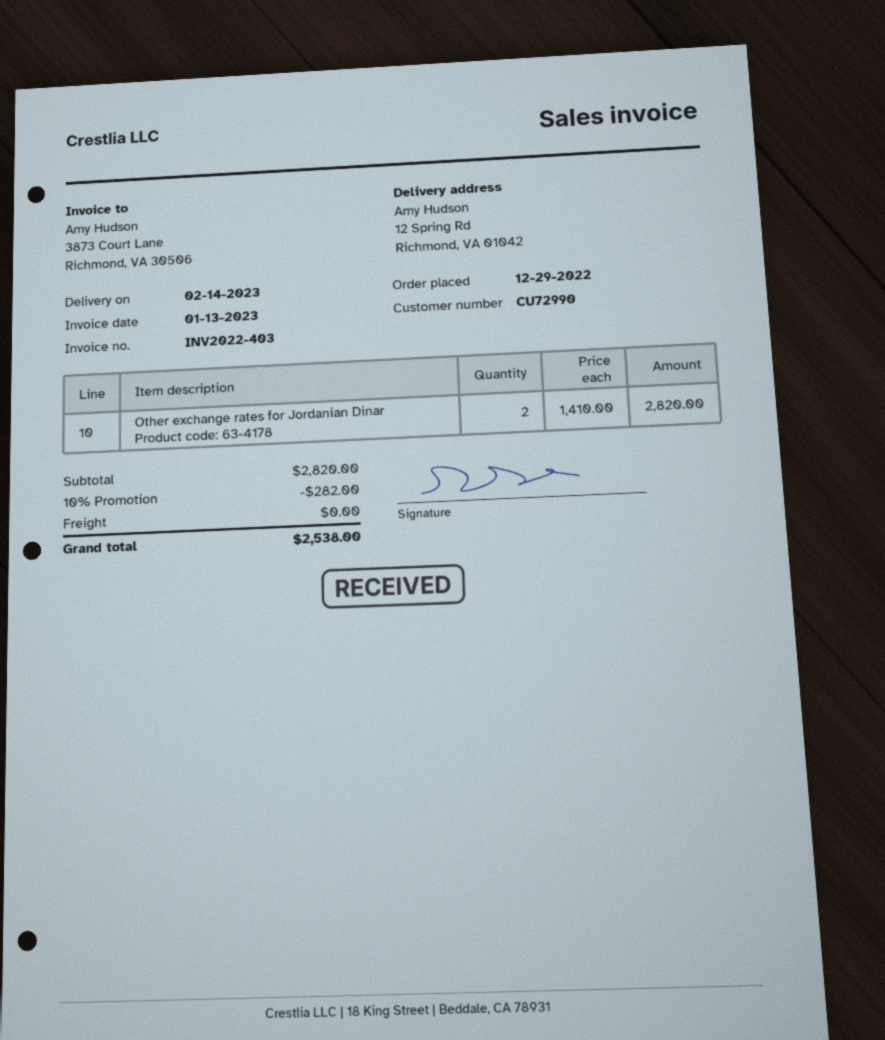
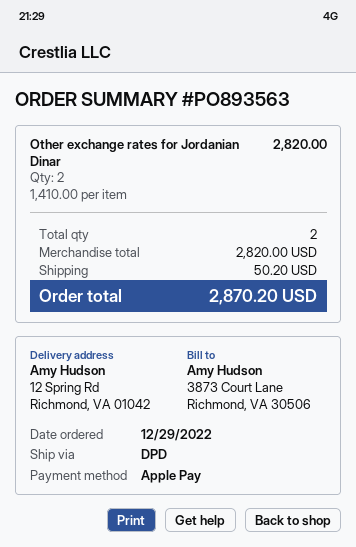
discount: 10% = 282.00 -> none
shipping: 0.00 -> 50.20
total: 2538.00 -> 2870.20

